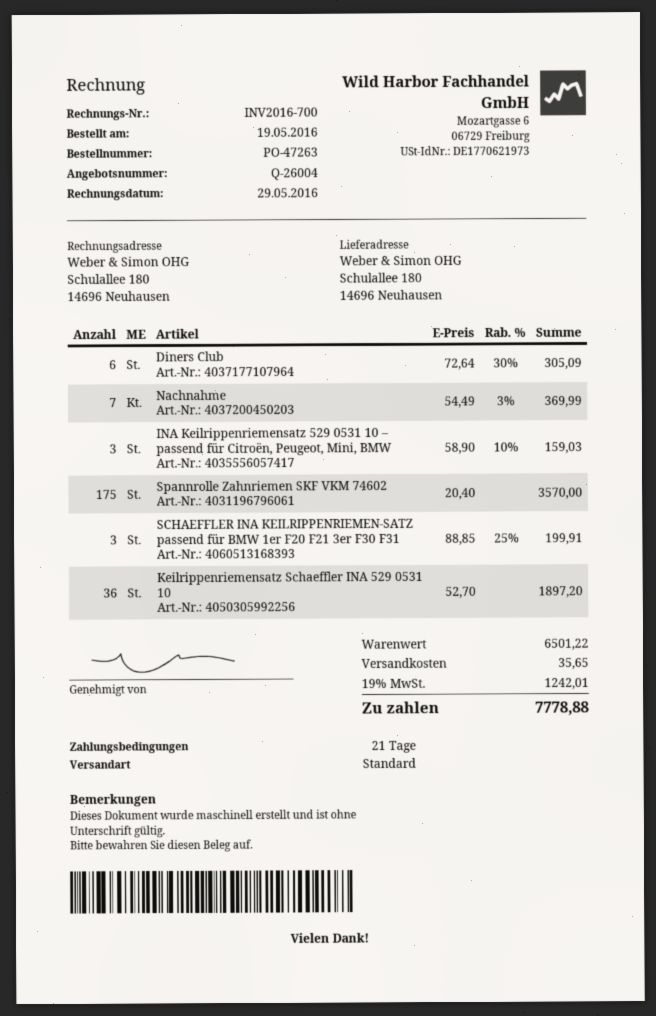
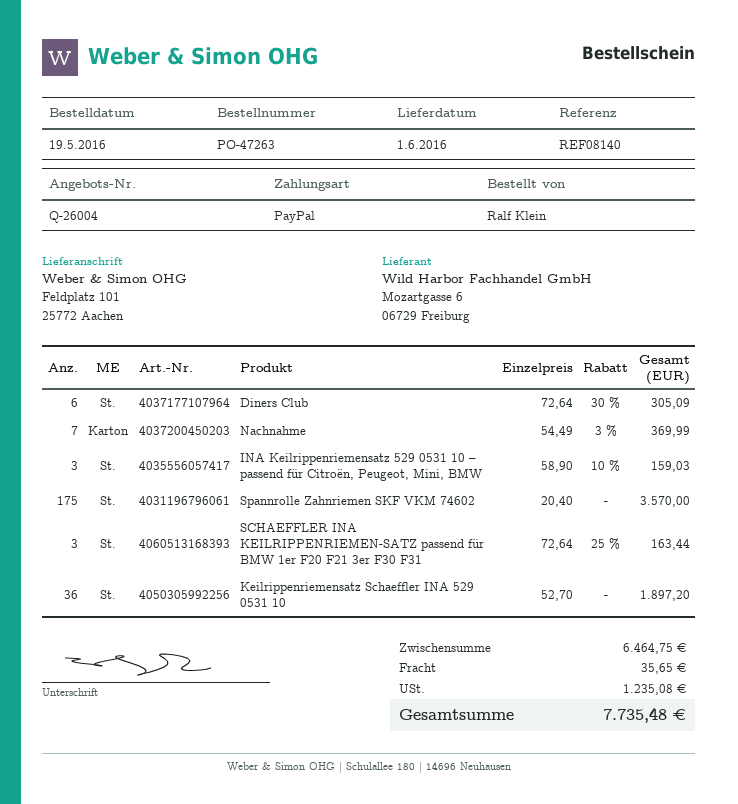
ship to: Schulallee 180, 14696 Neuhausen -> Feldplatz 101, 25772 Aachen
SCHAEFFLER INA KEILRIPPENRIEMEN-SATZ passend für BMW 1er F20 F21 3er F30 F31: 3 x 88.85 - 25% = 199.91 -> 3 x 72.64 - 25% = 163.44
subtotal: 6501.22 -> 6464.75
tax: 1242.01 -> 1235.08
total: 7778.88 -> 7735.48

